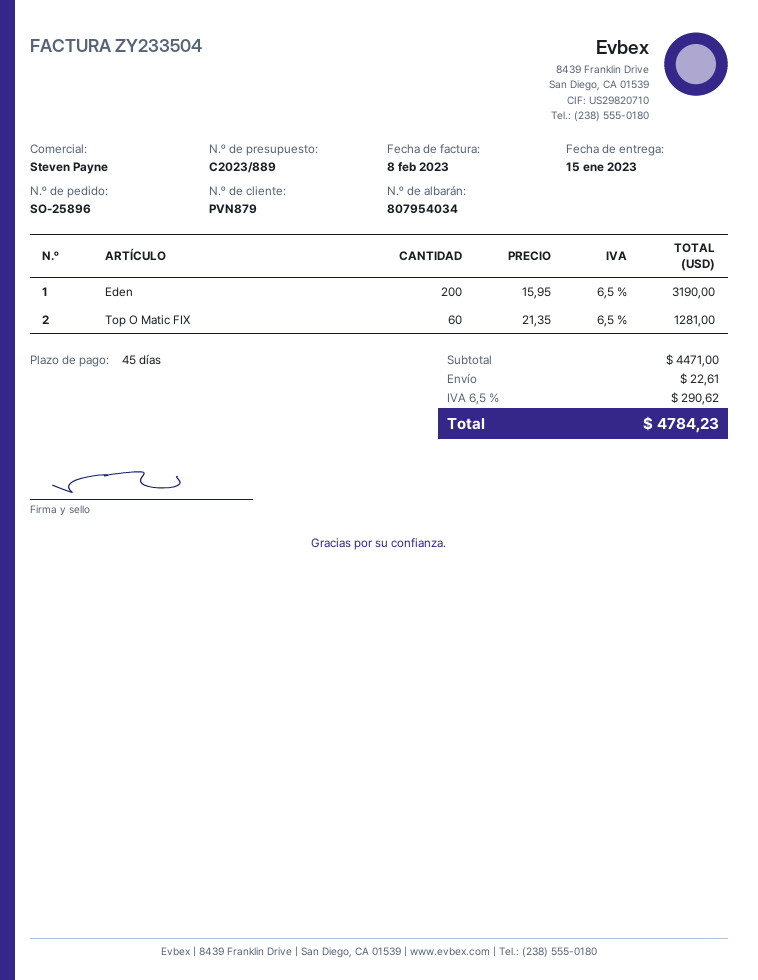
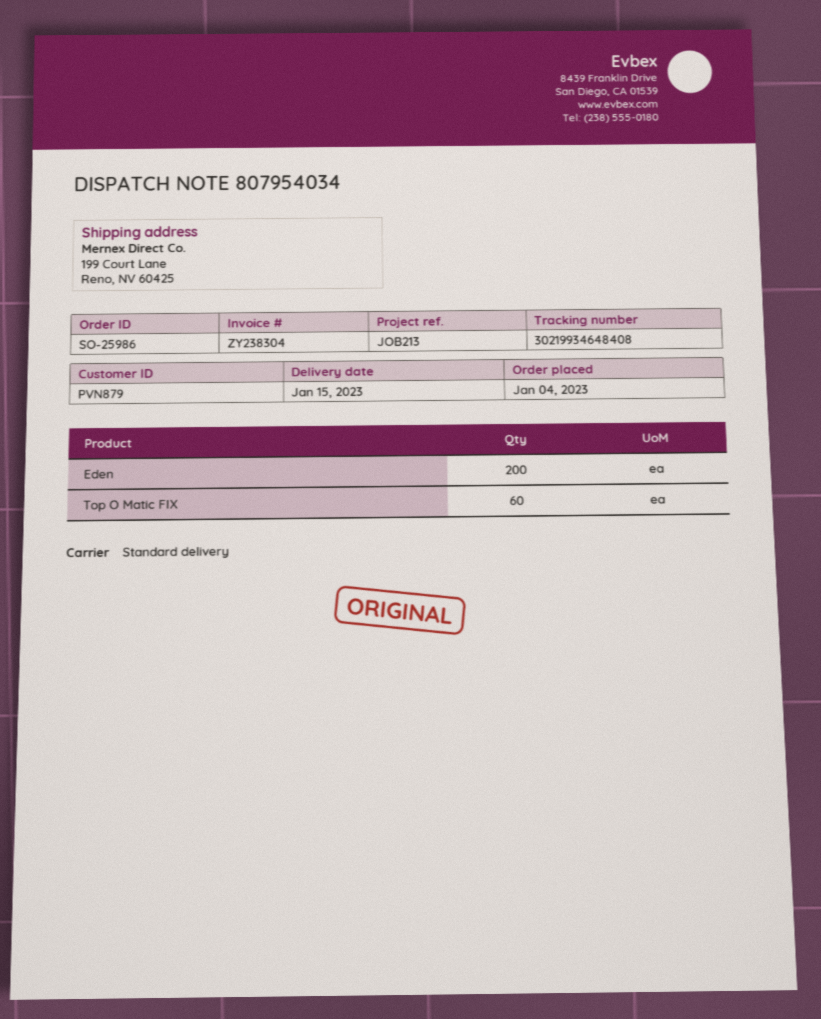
order number: SO-25896 -> SO-25986
invoice number: ZY233504 -> ZY238304

